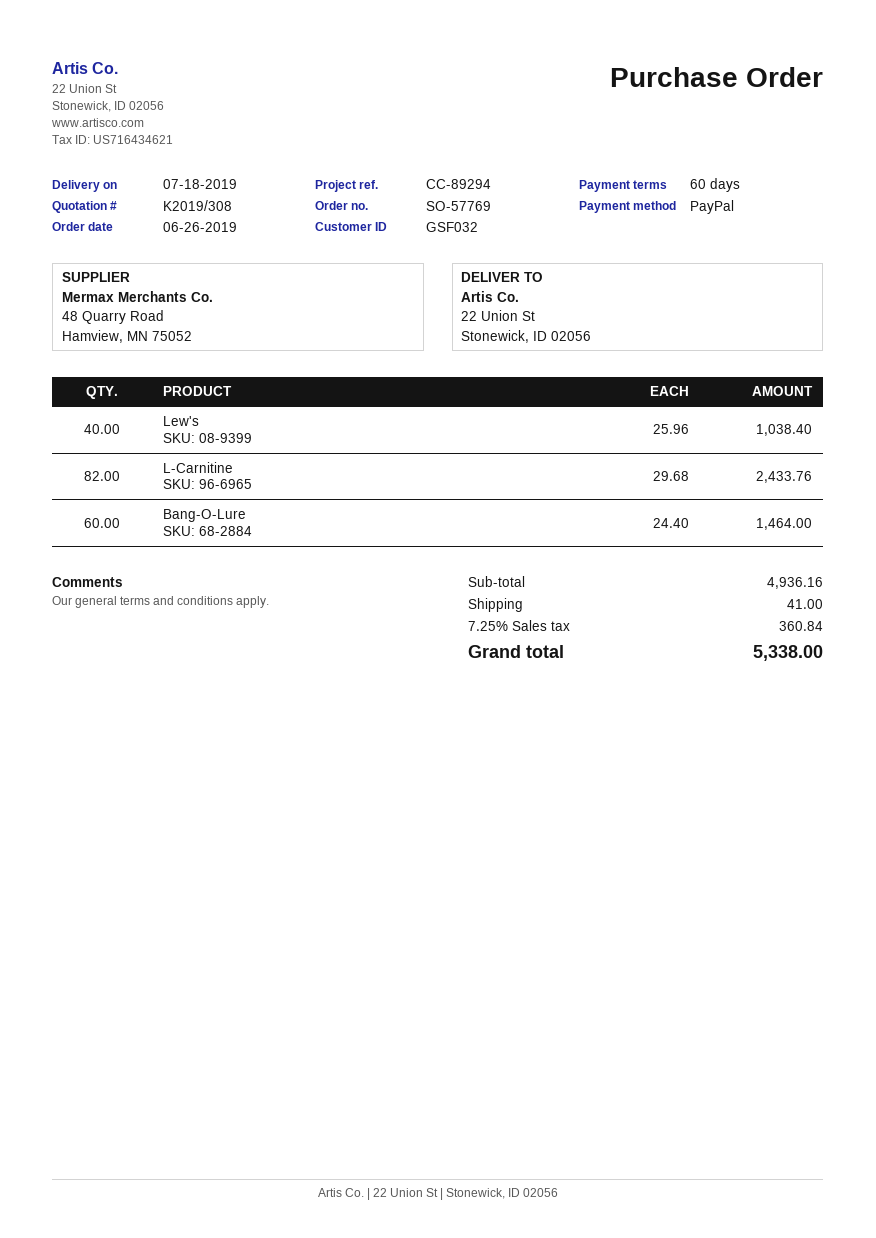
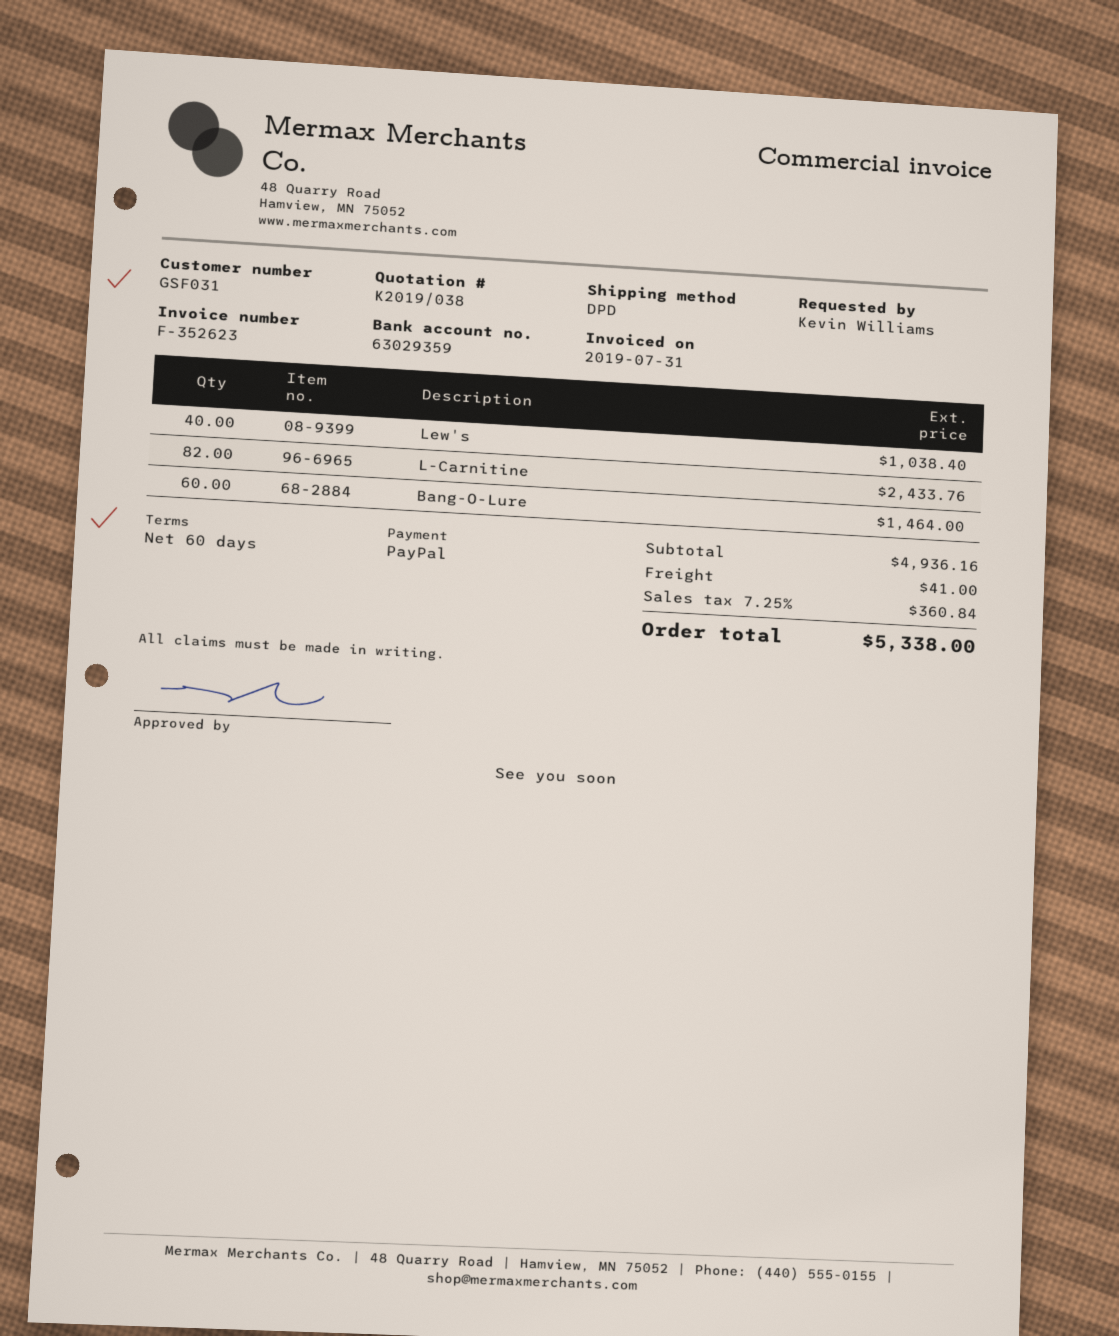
quote number: K2019/308 -> K2019/038
customer number: GSF032 -> GSF031

